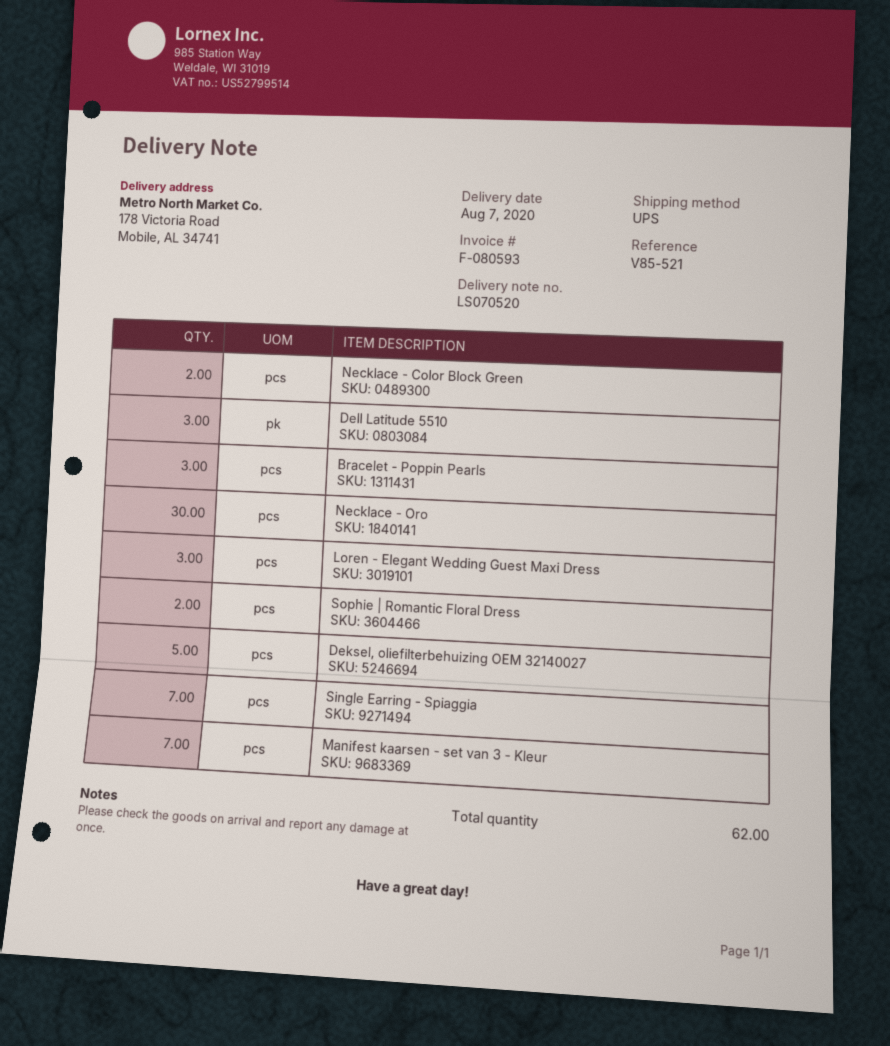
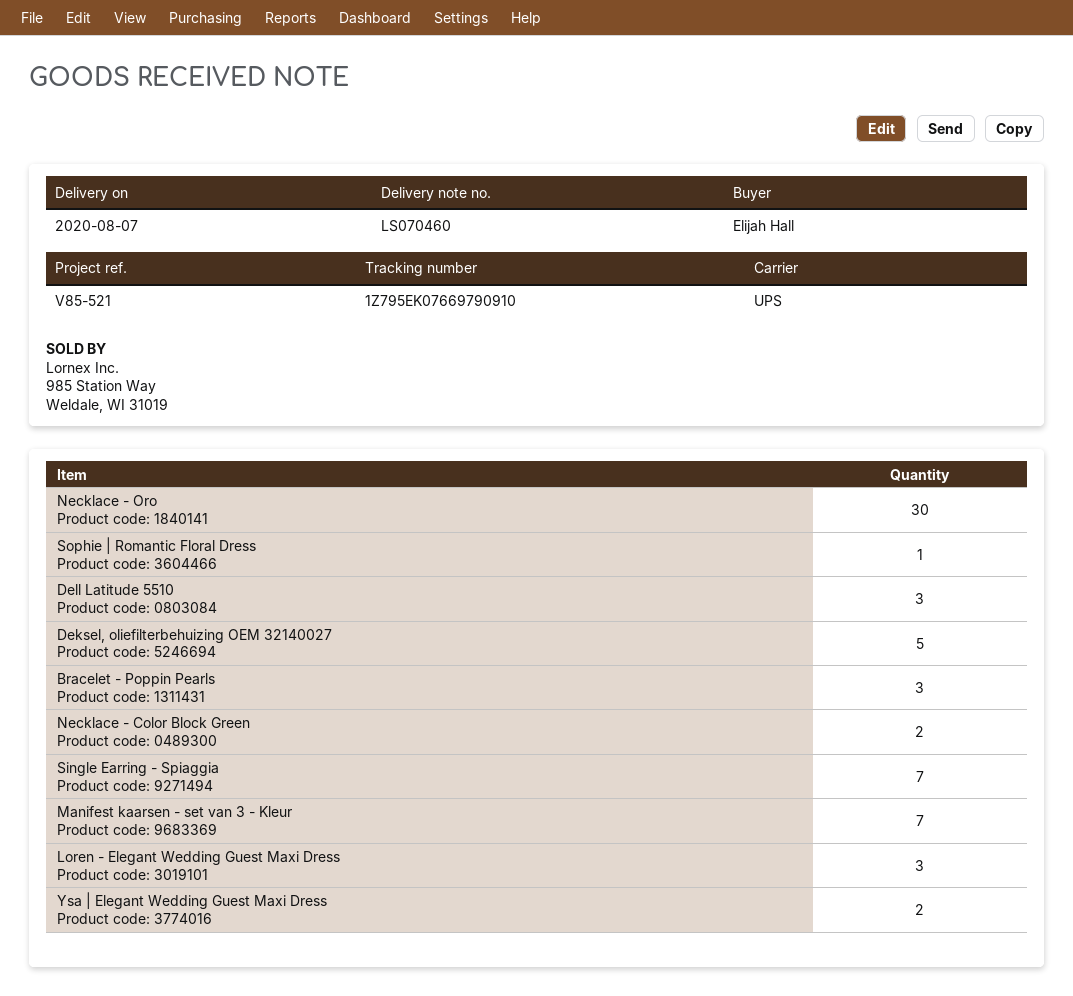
delivery note number: LS070520 -> LS070460
Sophie | Romantic Floral Dress: 2 -> 1
Ysa | Elegant Wedding Guest Maxi Dress: none -> 2

